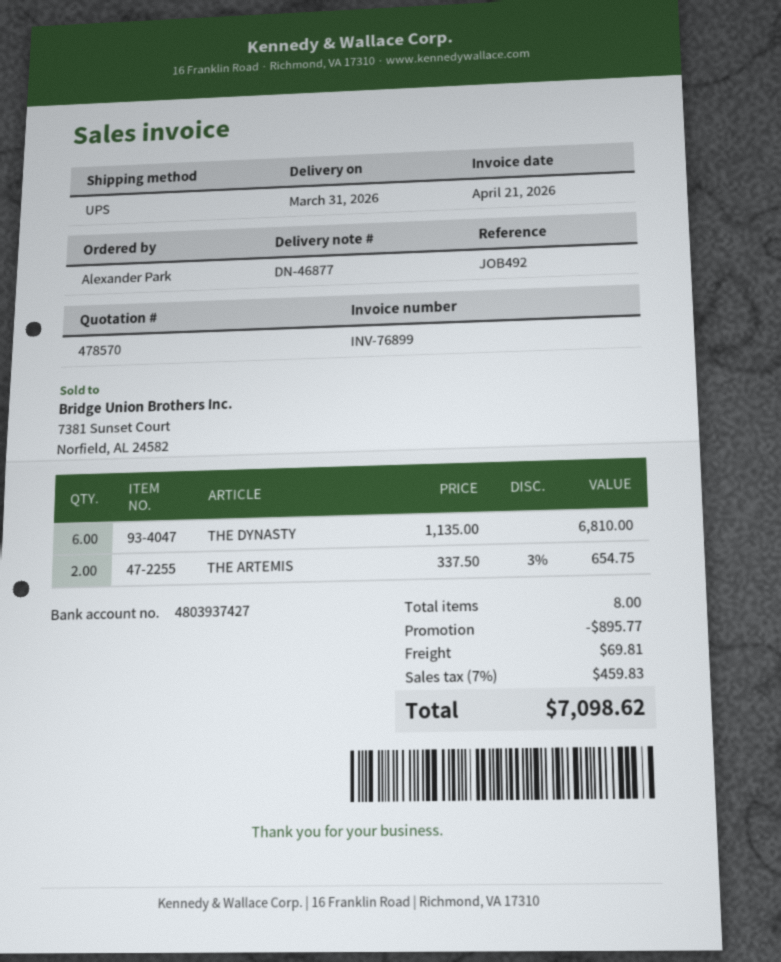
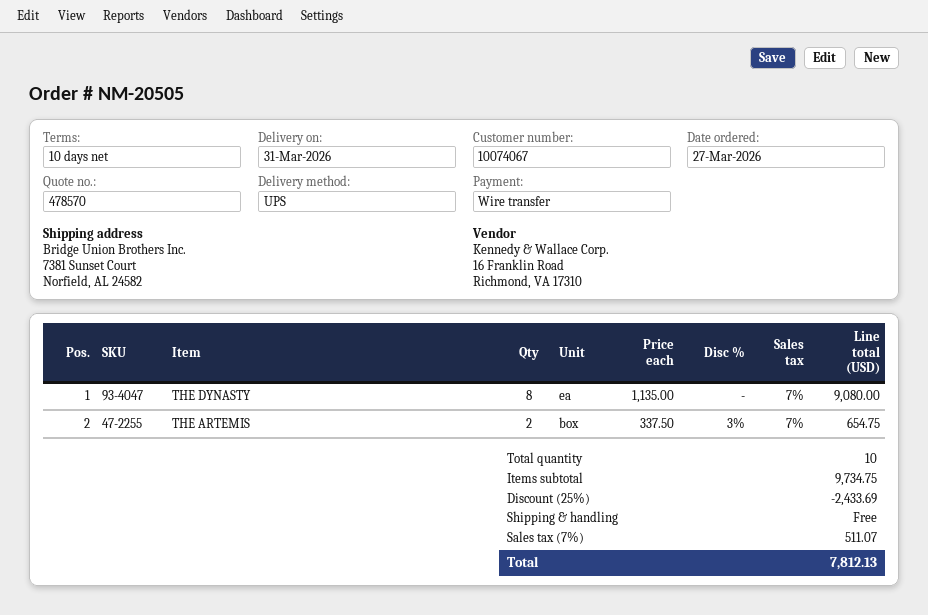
THE DYNASTY: 6 x 1135.00 = 6810.00 -> 8 x 1135.00 = 9080.00
total quantity: 8 -> 10
discount: 895.77 -> 2433.69
shipping: 69.81 -> 0.00
tax: 7% = 459.83 -> 7% = 511.07
total: 7098.62 -> 7812.13

